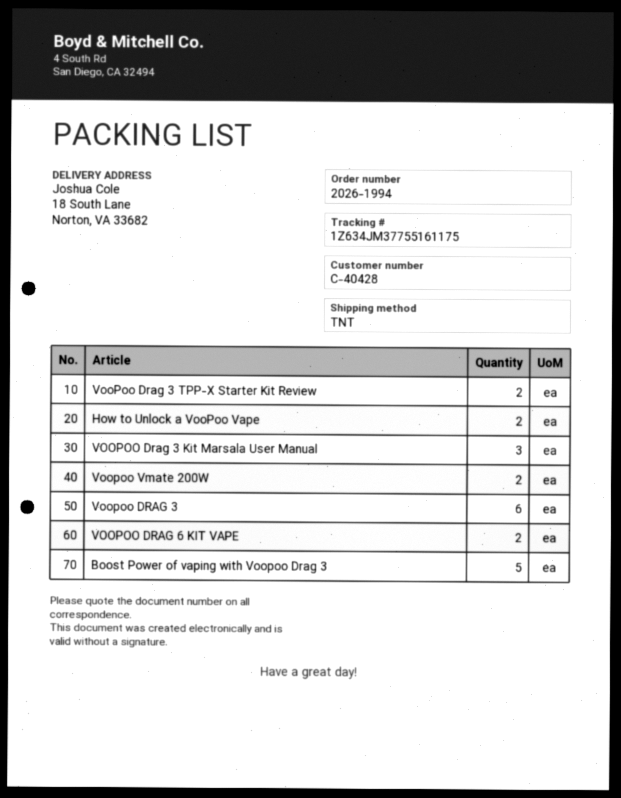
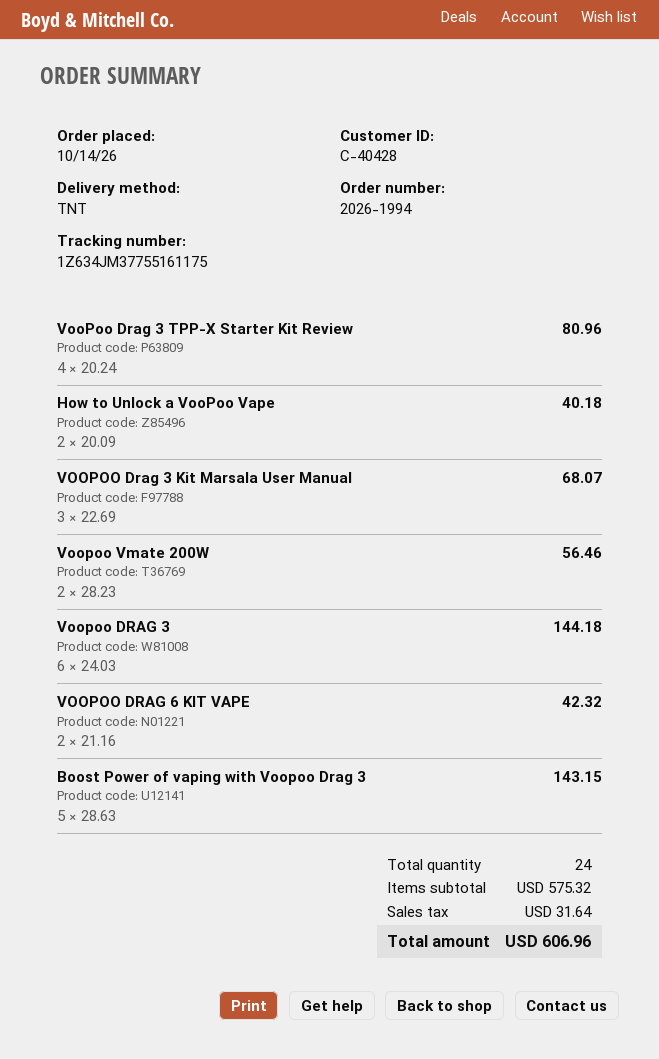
VooPoo Drag 3 TPP-X Starter Kit Review: 2 -> 4

